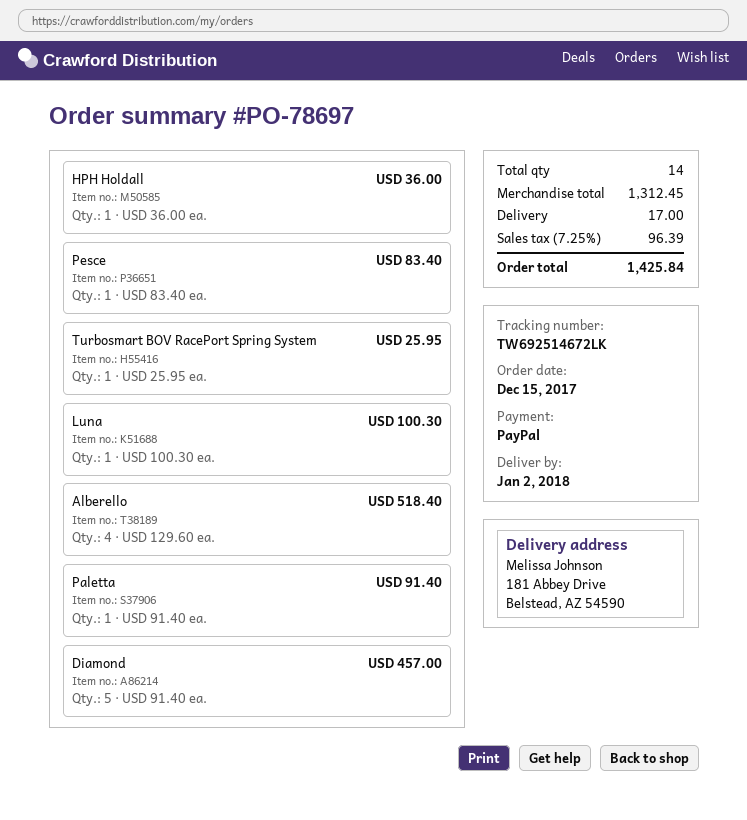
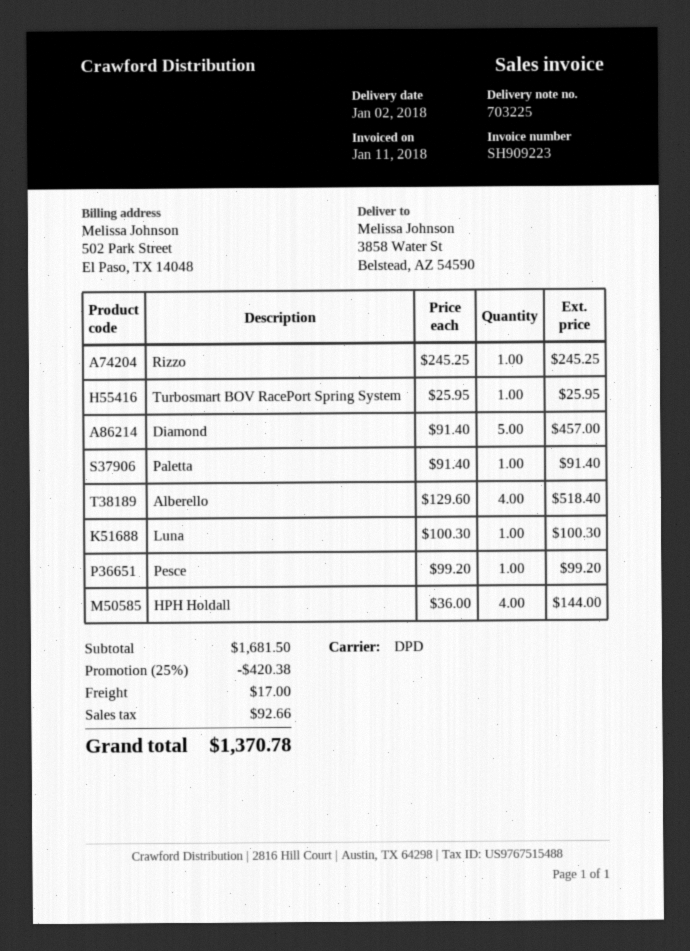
ship to: 181 Abbey Drive, Belstead, AZ 54590 -> 3858 Water St, Belstead, AZ 54590
HPH Holdall: 1 x 36.00 = 36.00 -> 4 x 36.00 = 144.00
Pesce: 1 x 83.40 = 83.40 -> 1 x 99.20 = 99.20
Rizzo: none -> 1 x 245.25 = 245.25
subtotal: 1312.45 -> 1681.50
discount: none -> 25% = 420.38
tax: 96.39 -> 92.66
total: 1425.84 -> 1370.78

